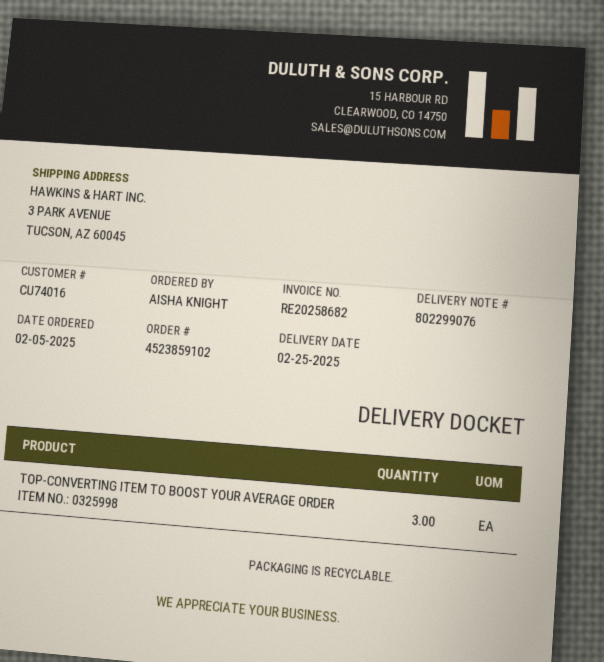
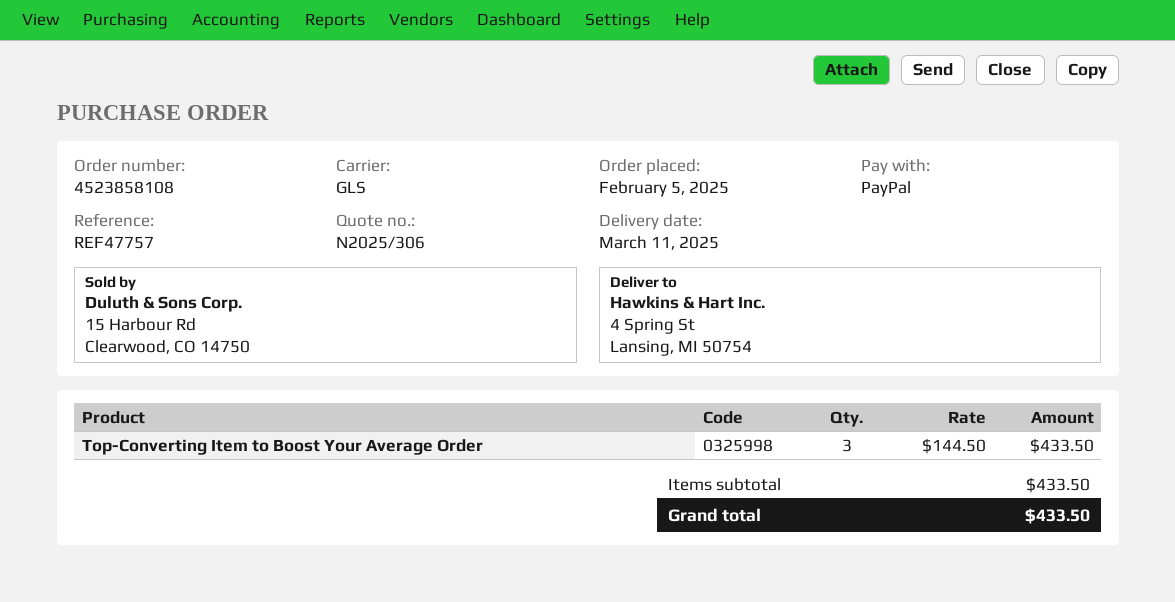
order number: 4523859102 -> 4523858108
delivery date: 2025-02-25 -> 2025-03-11
ship to: 3 PARK AVENUE, TUCSON, AZ 60045 -> 4 Spring St, Lansing, MI 50754

